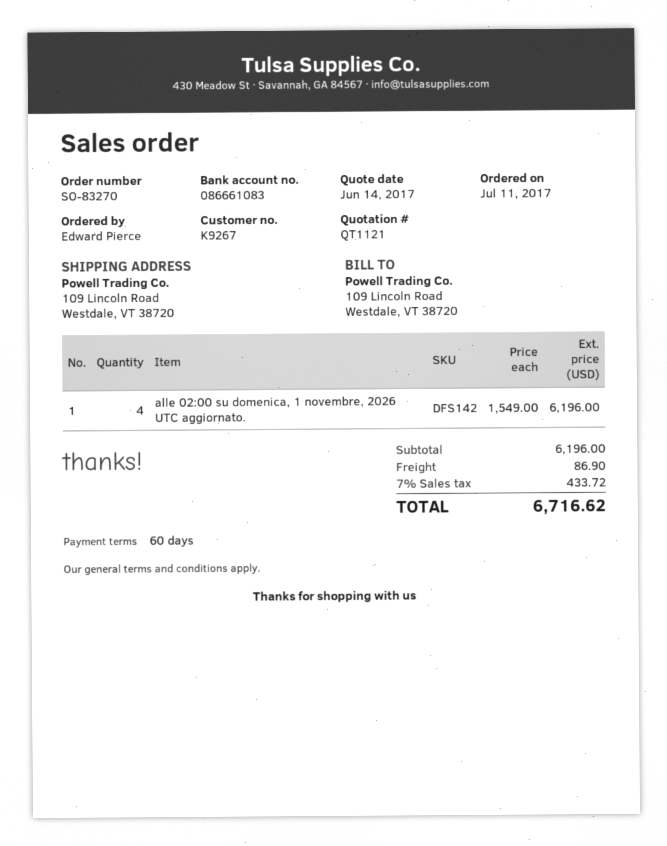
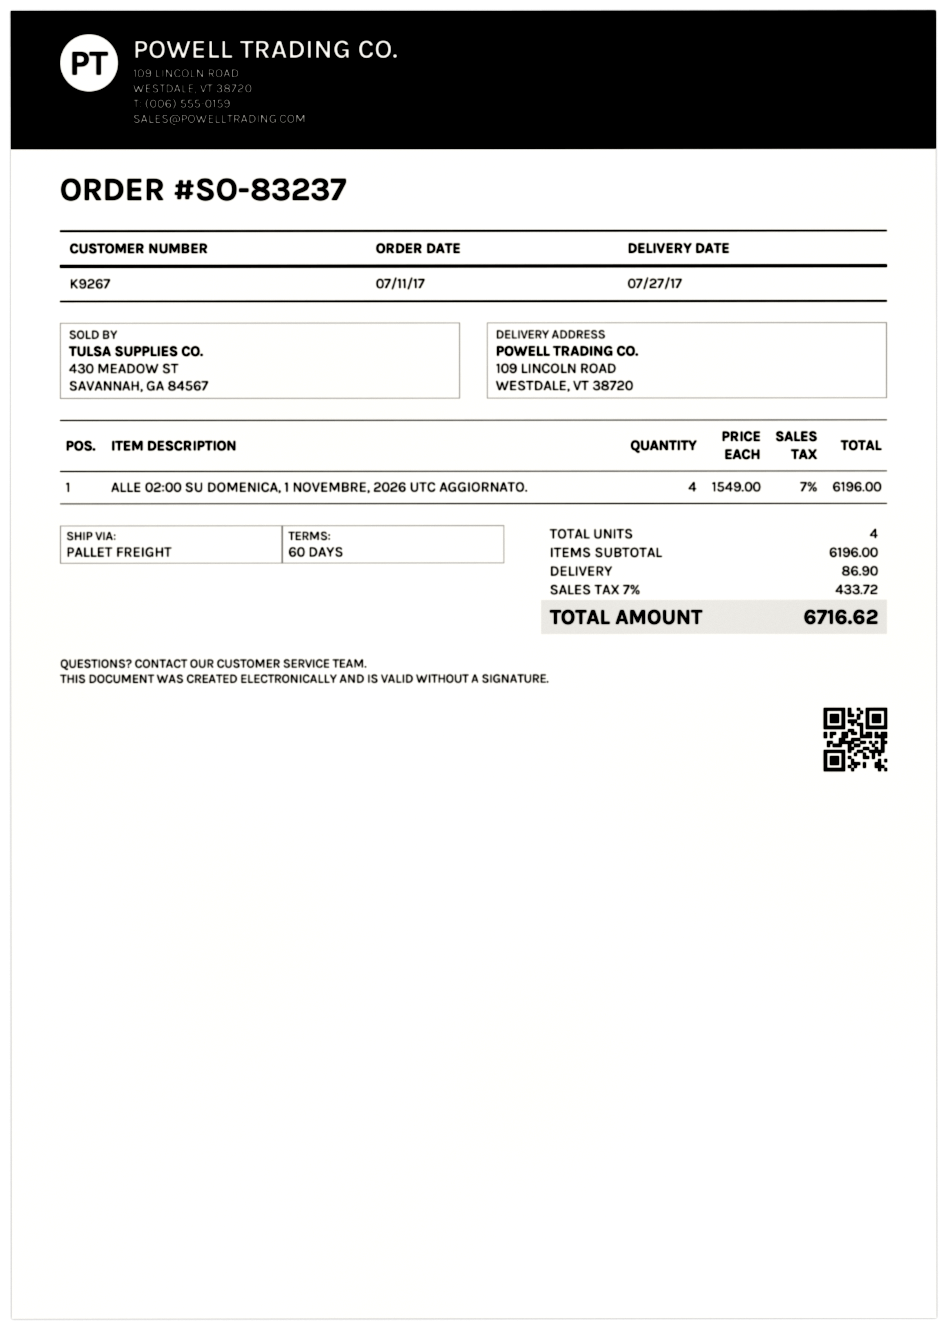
order number: SO-83270 -> SO-83237

